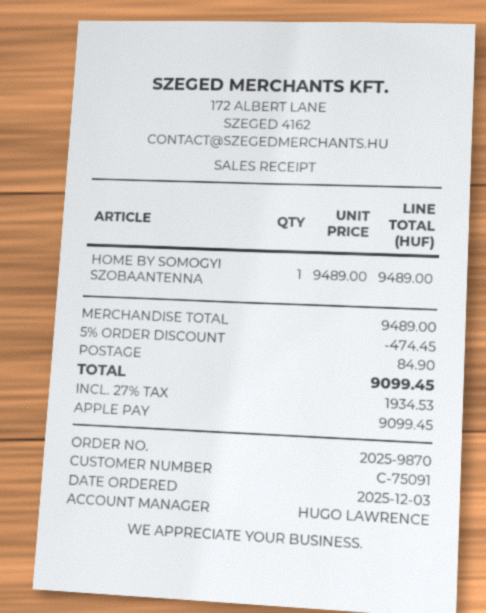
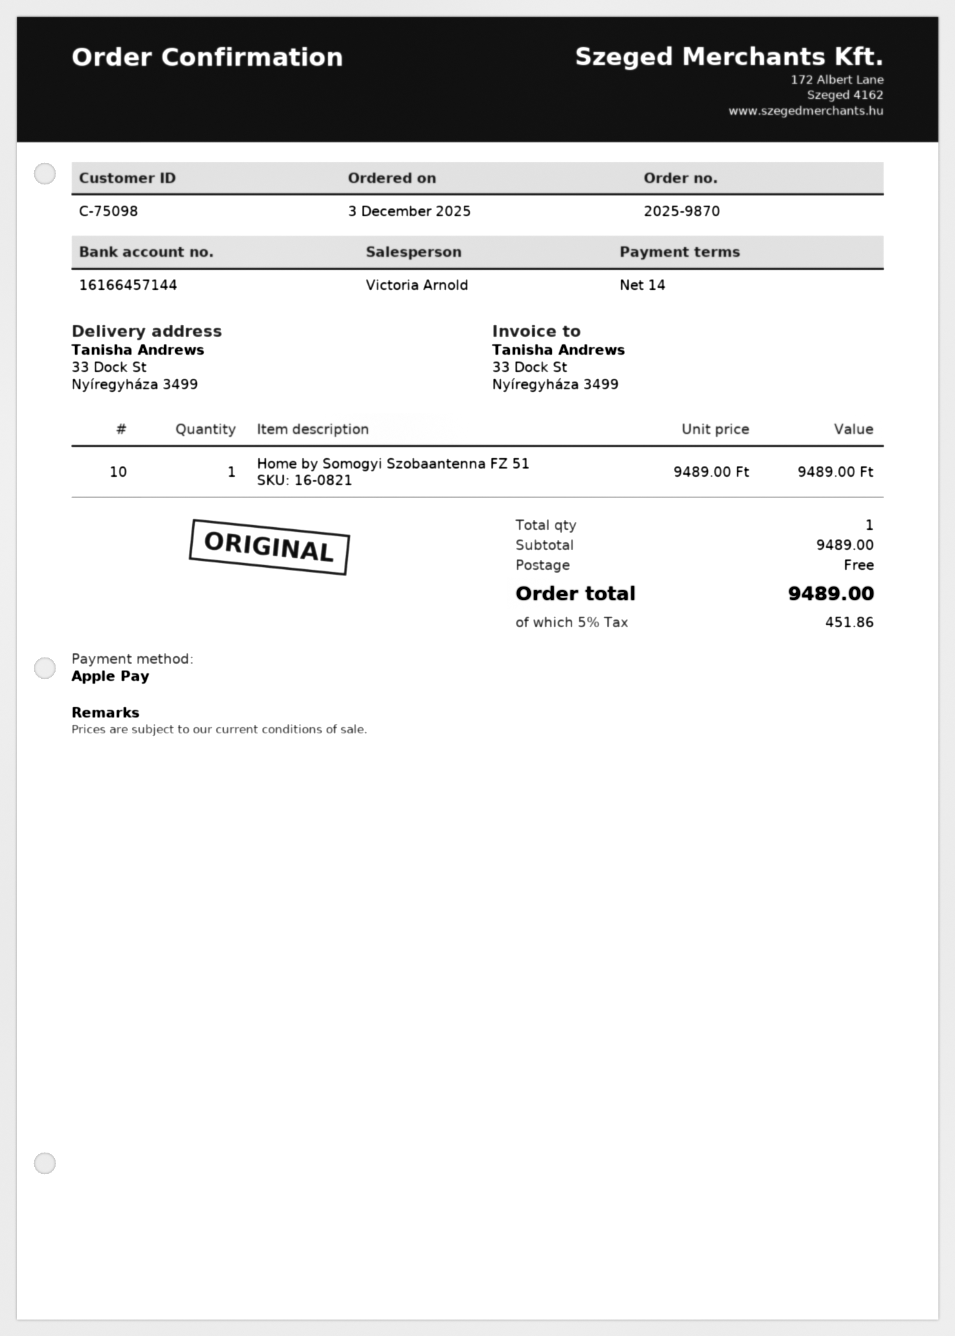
customer number: C-75091 -> C-75098
sales rep: HUGO LAWRENCE -> Victoria Arnold
discount: 5% = 474.45 -> none
shipping: 84.90 -> 0.00
tax: 27% = 1934.53 -> 5% = 451.86
total: 9099.45 -> 9489.00

